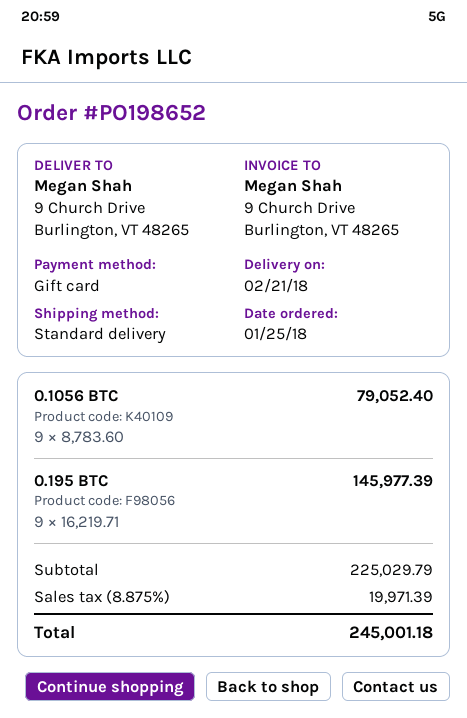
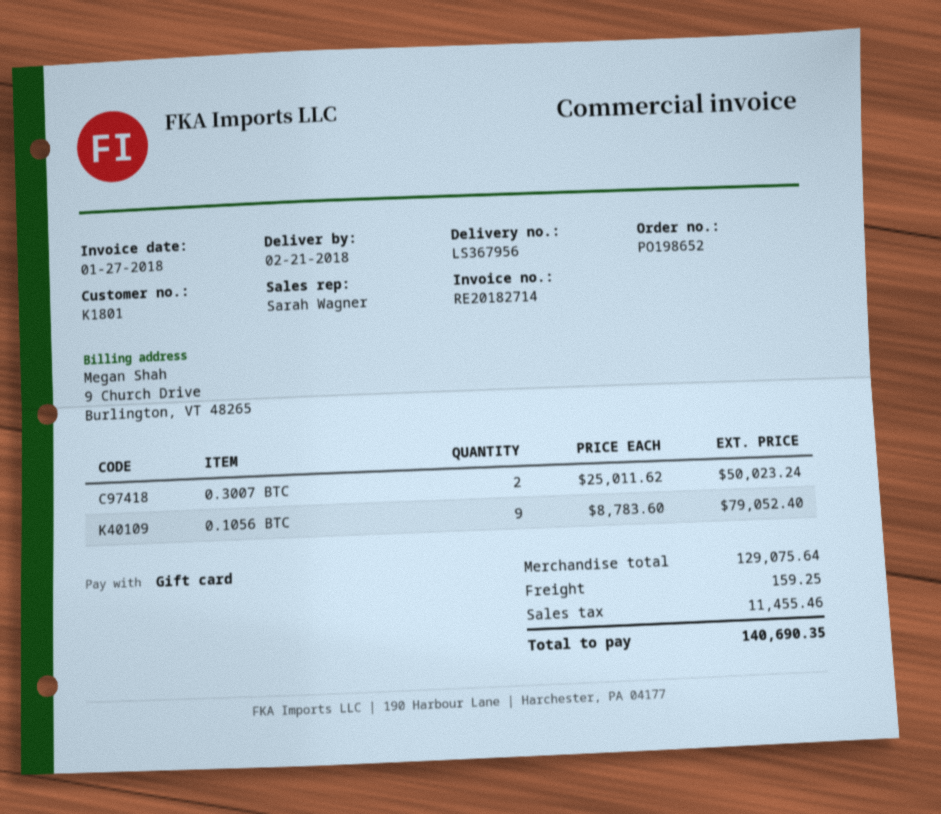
0.195 BTC: 9 x 16219.71 = 145977.39 -> none
0.3007 BTC: none -> 2 x 25011.62 = 50023.24
subtotal: 225029.79 -> 129075.64
shipping: none -> 159.25
tax: 19971.39 -> 11455.46
total: 245001.18 -> 140690.35

